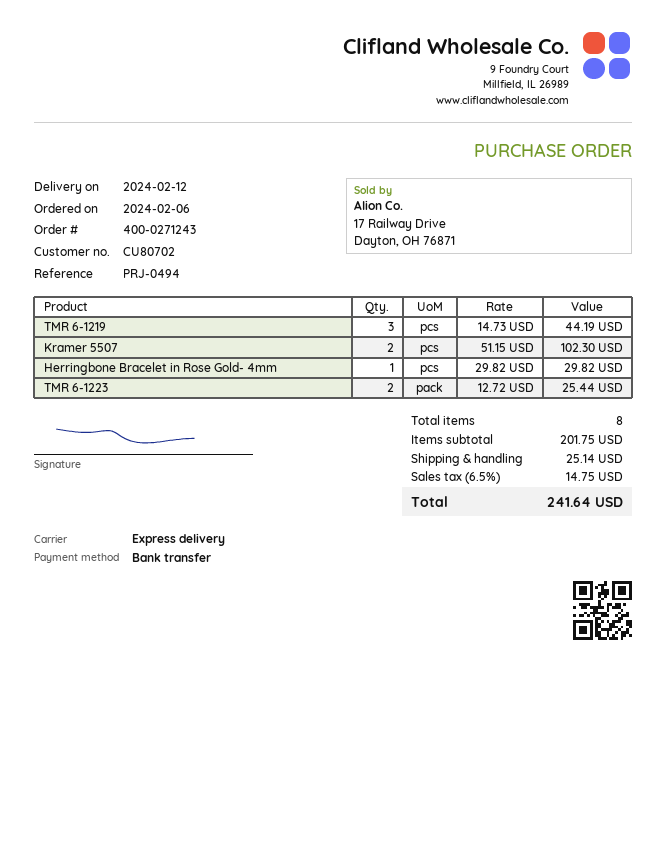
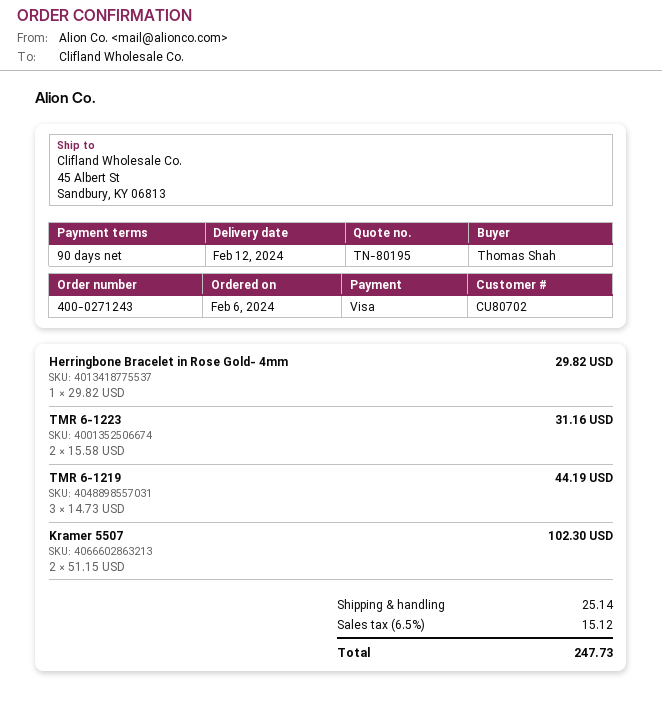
payment method: bank transfer -> Visa
TMR 6-1223: 2 x 12.72 = 25.44 -> 2 x 15.58 = 31.16
tax: 6.5% = 14.75 -> 6.5% = 15.12
total: 241.64 -> 247.73

